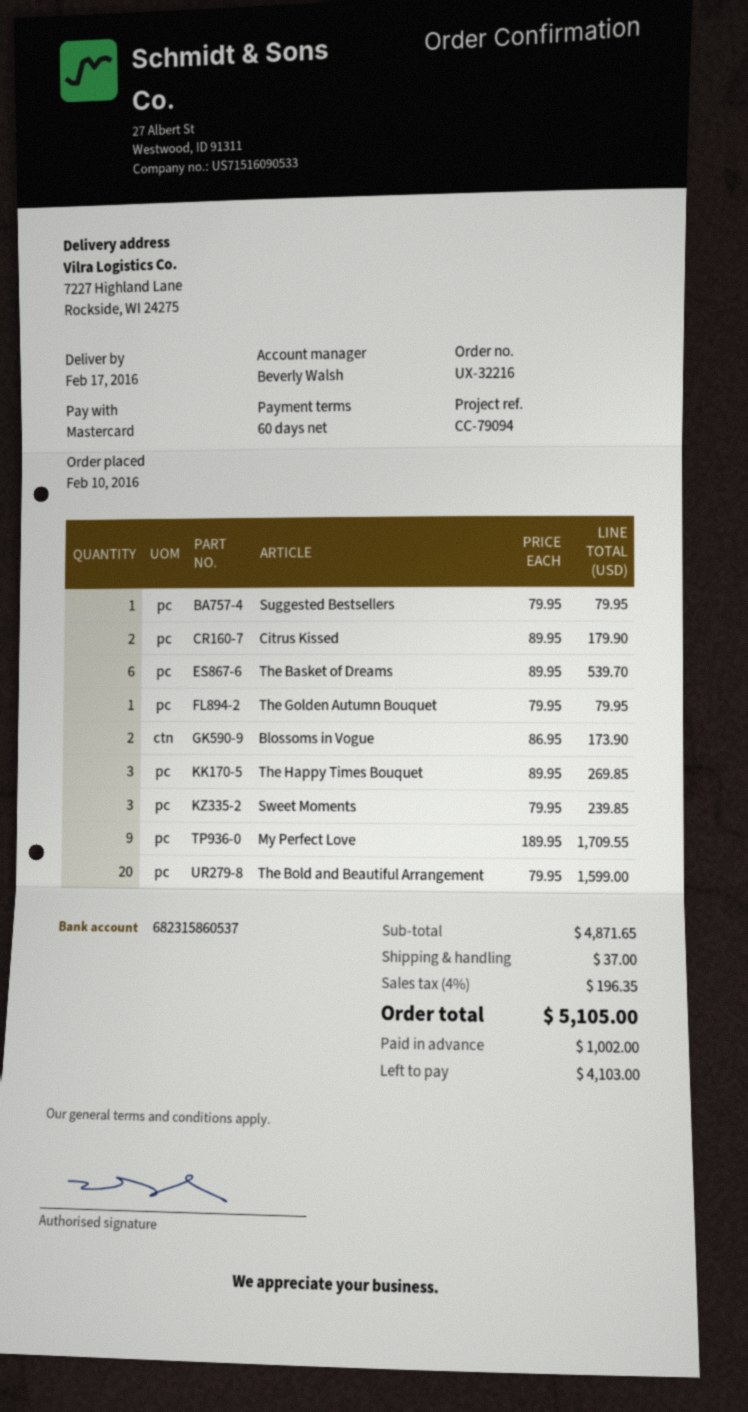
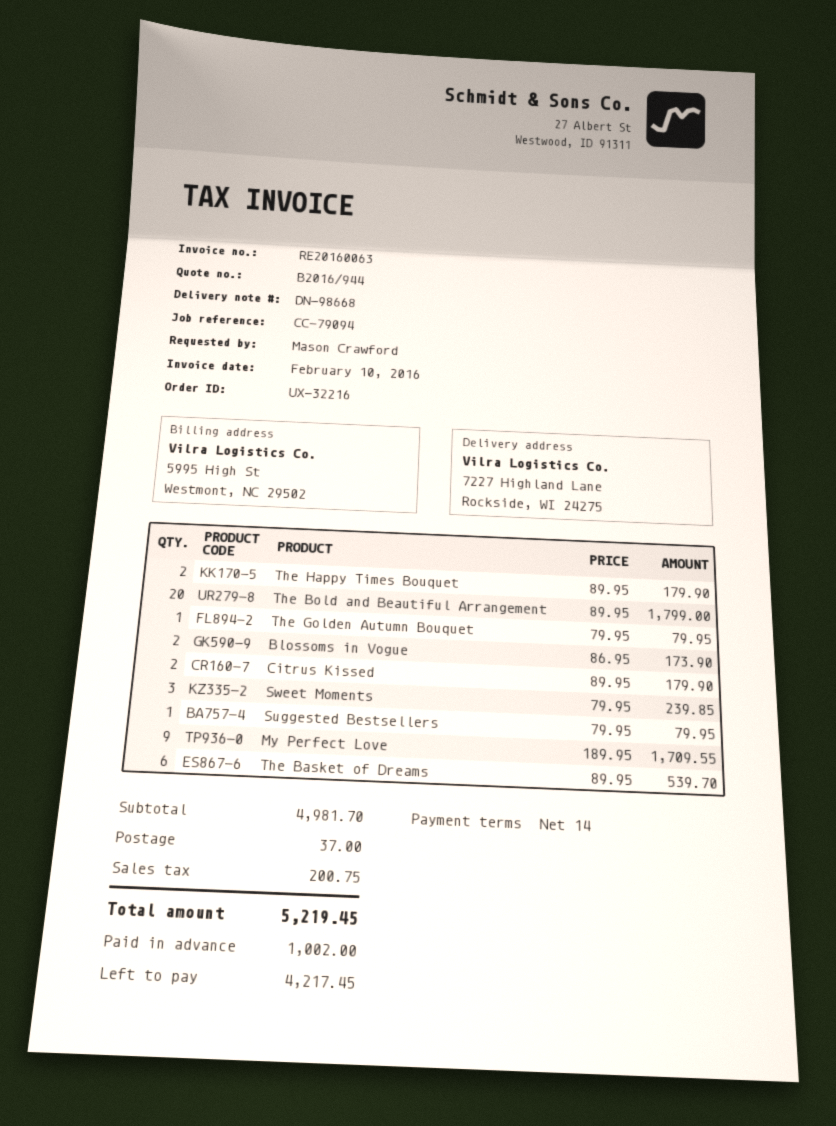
payment terms: 60 days -> 14 days
The Happy Times Bouquet: 3 x 89.95 = 269.85 -> 2 x 89.95 = 179.90
The Bold and Beautiful Arrangement: 20 x 79.95 = 1599.00 -> 20 x 89.95 = 1799.00
subtotal: 4871.65 -> 4981.70
tax: 196.35 -> 200.75
total: 5105.00 -> 5219.45
balance: 4103.00 -> 4217.45

